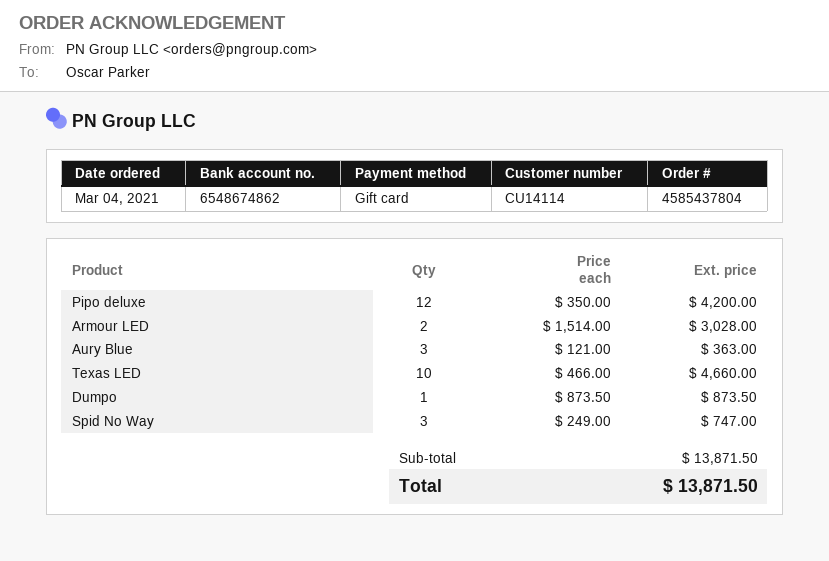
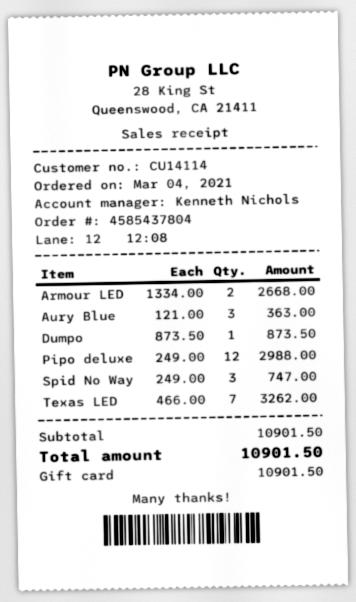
Pipo deluxe: 12 x 350.00 = 4200.00 -> 12 x 249.00 = 2988.00
Armour LED: 2 x 1514.00 = 3028.00 -> 2 x 1334.00 = 2668.00
Texas LED: 10 x 466.00 = 4660.00 -> 7 x 466.00 = 3262.00
subtotal: 13871.50 -> 10901.50
total: 13871.50 -> 10901.50

